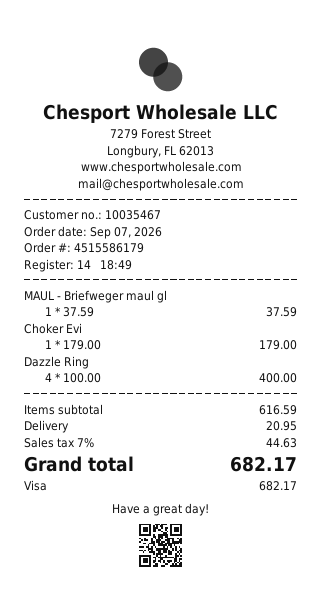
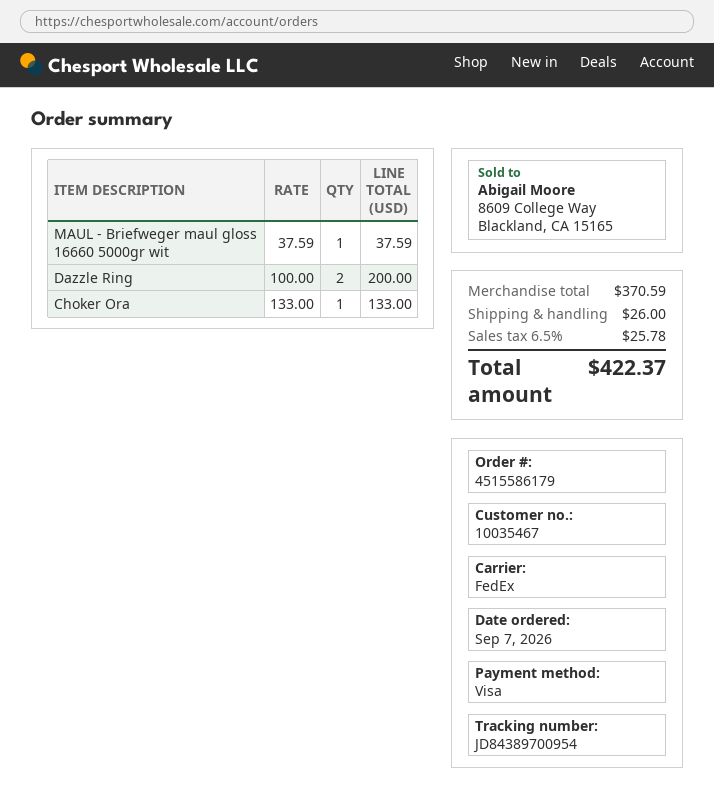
Choker Evi: 1 x 179.00 = 179.00 -> none
Dazzle Ring: 4 x 100.00 = 400.00 -> 2 x 100.00 = 200.00
Choker Ora: none -> 1 x 133.00 = 133.00
subtotal: 616.59 -> 370.59
shipping: 20.95 -> 26.00
tax: 7% = 44.63 -> 6.5% = 25.78
total: 682.17 -> 422.37

